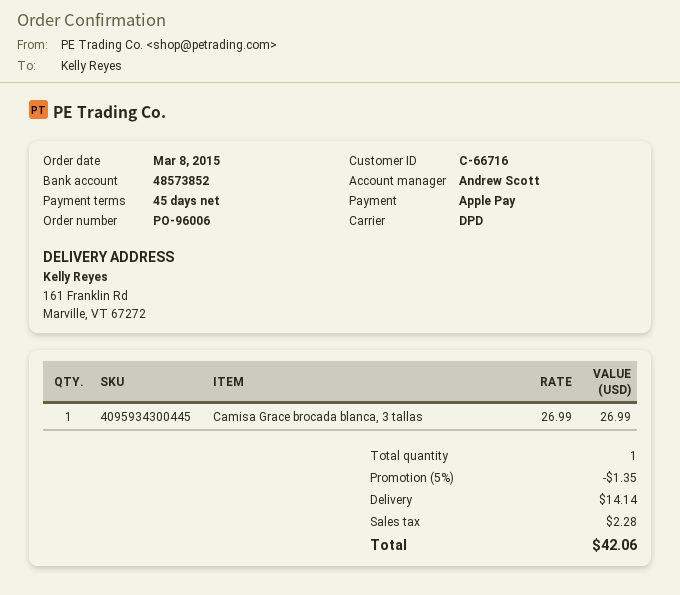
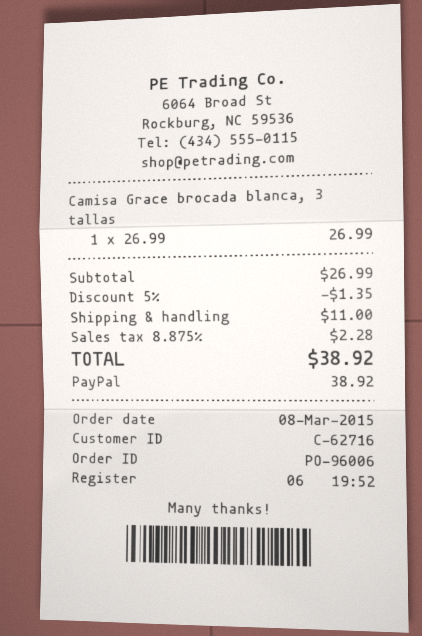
customer number: C-66716 -> C-62716
payment method: Apple Pay -> PayPal
shipping: 14.14 -> 11.00
total: 42.06 -> 38.92

